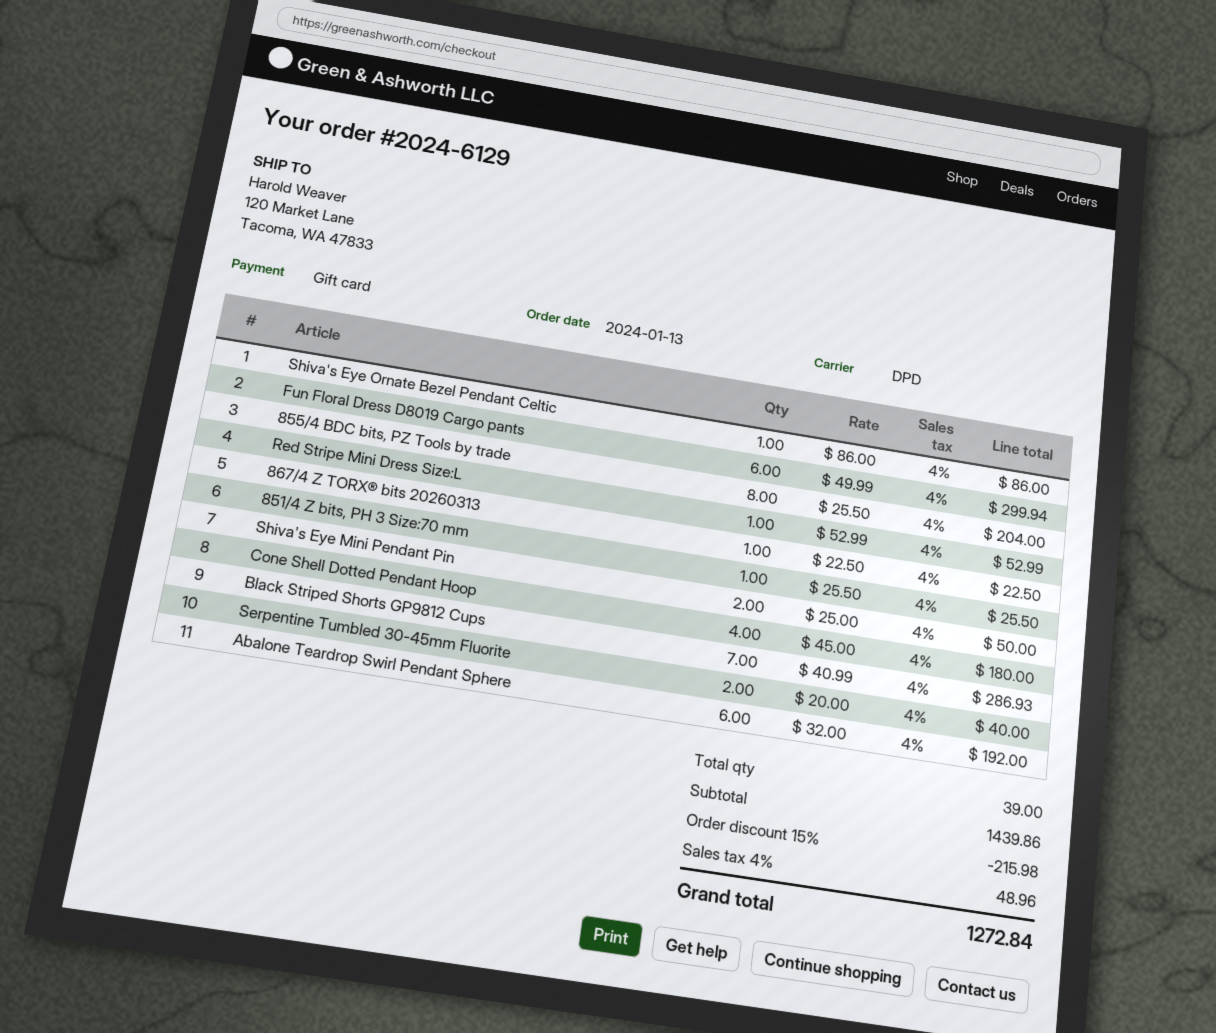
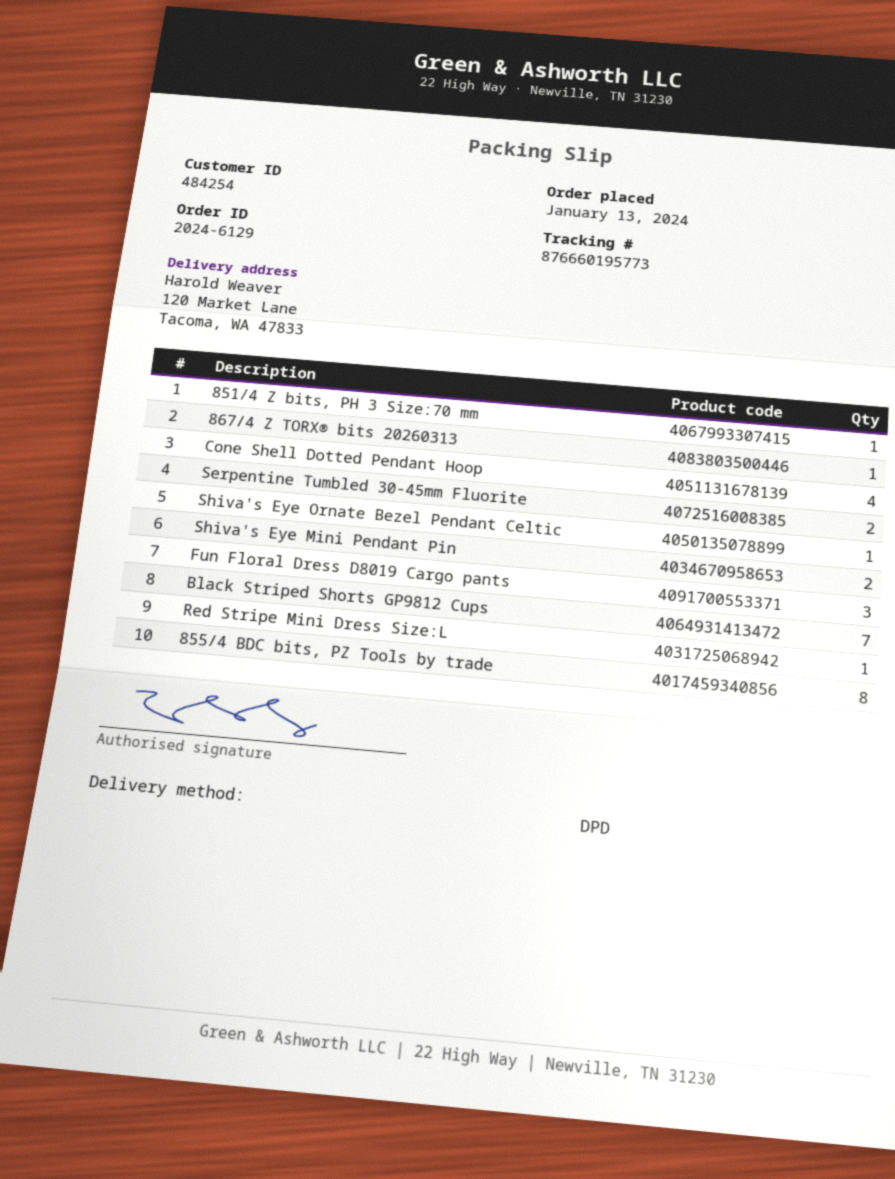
Fun Floral Dress D8019 Cargo pants: 6 -> 3
Abalone Teardrop Swirl Pendant Sphere: 6 -> none

